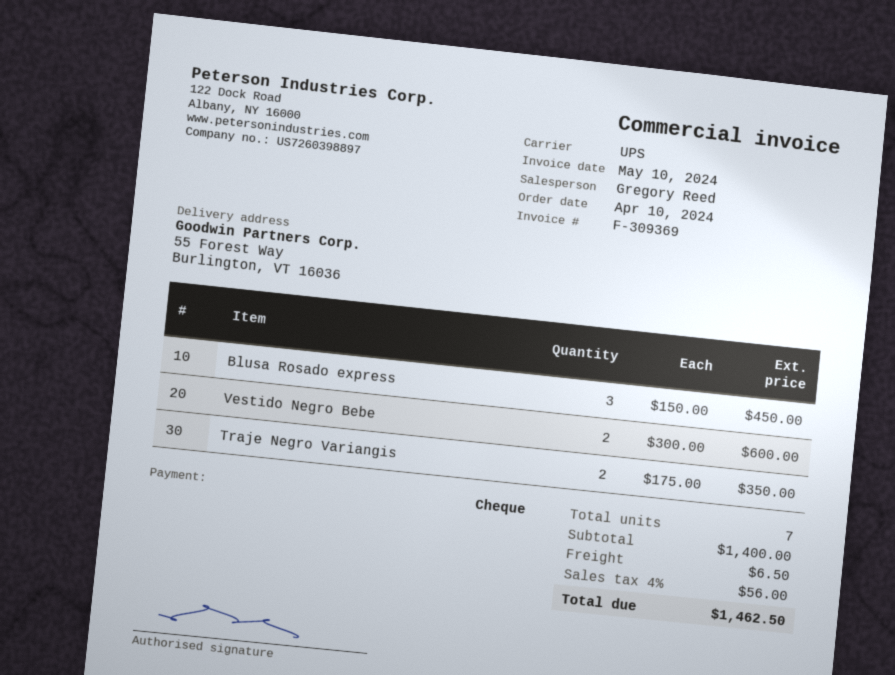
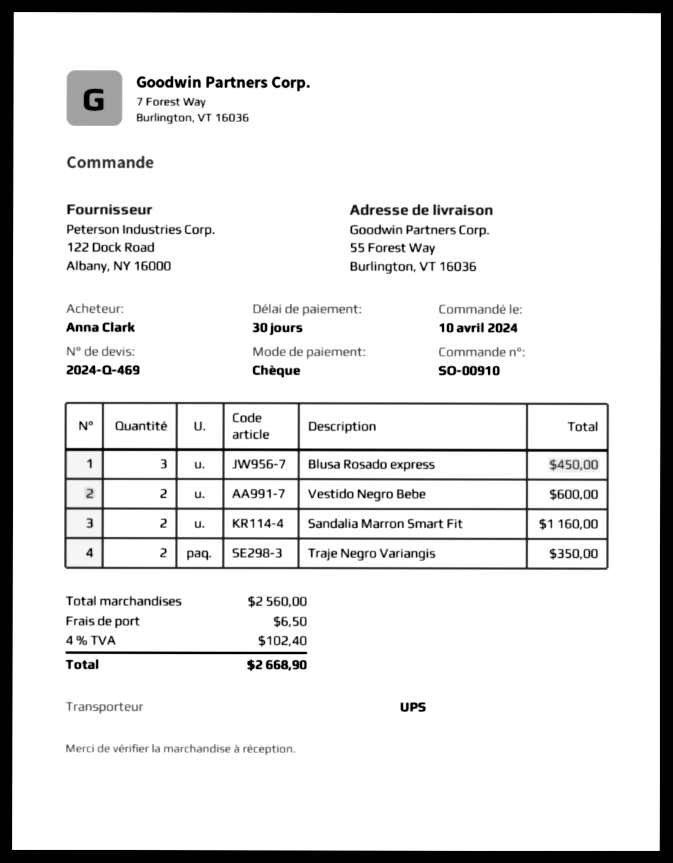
Sandalia Marron Smart Fit: none -> 2 for 1160.00
subtotal: 1400.00 -> 2560.00
tax: 4% = 56.00 -> 4% = 102.40
total: 1462.50 -> 2668.90

